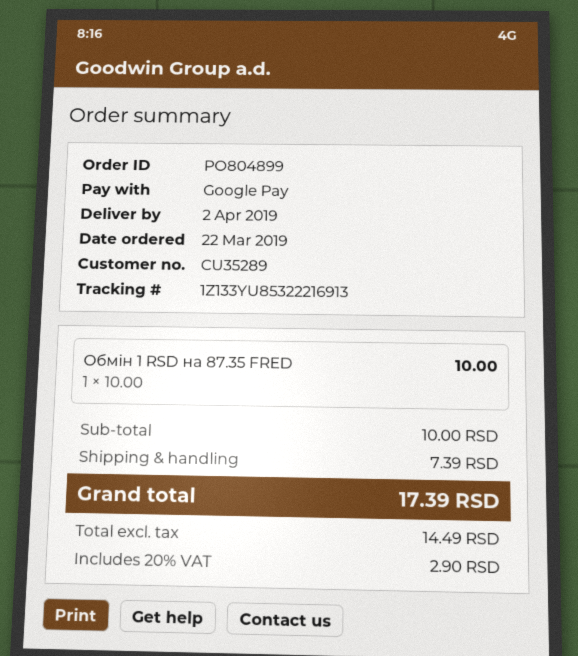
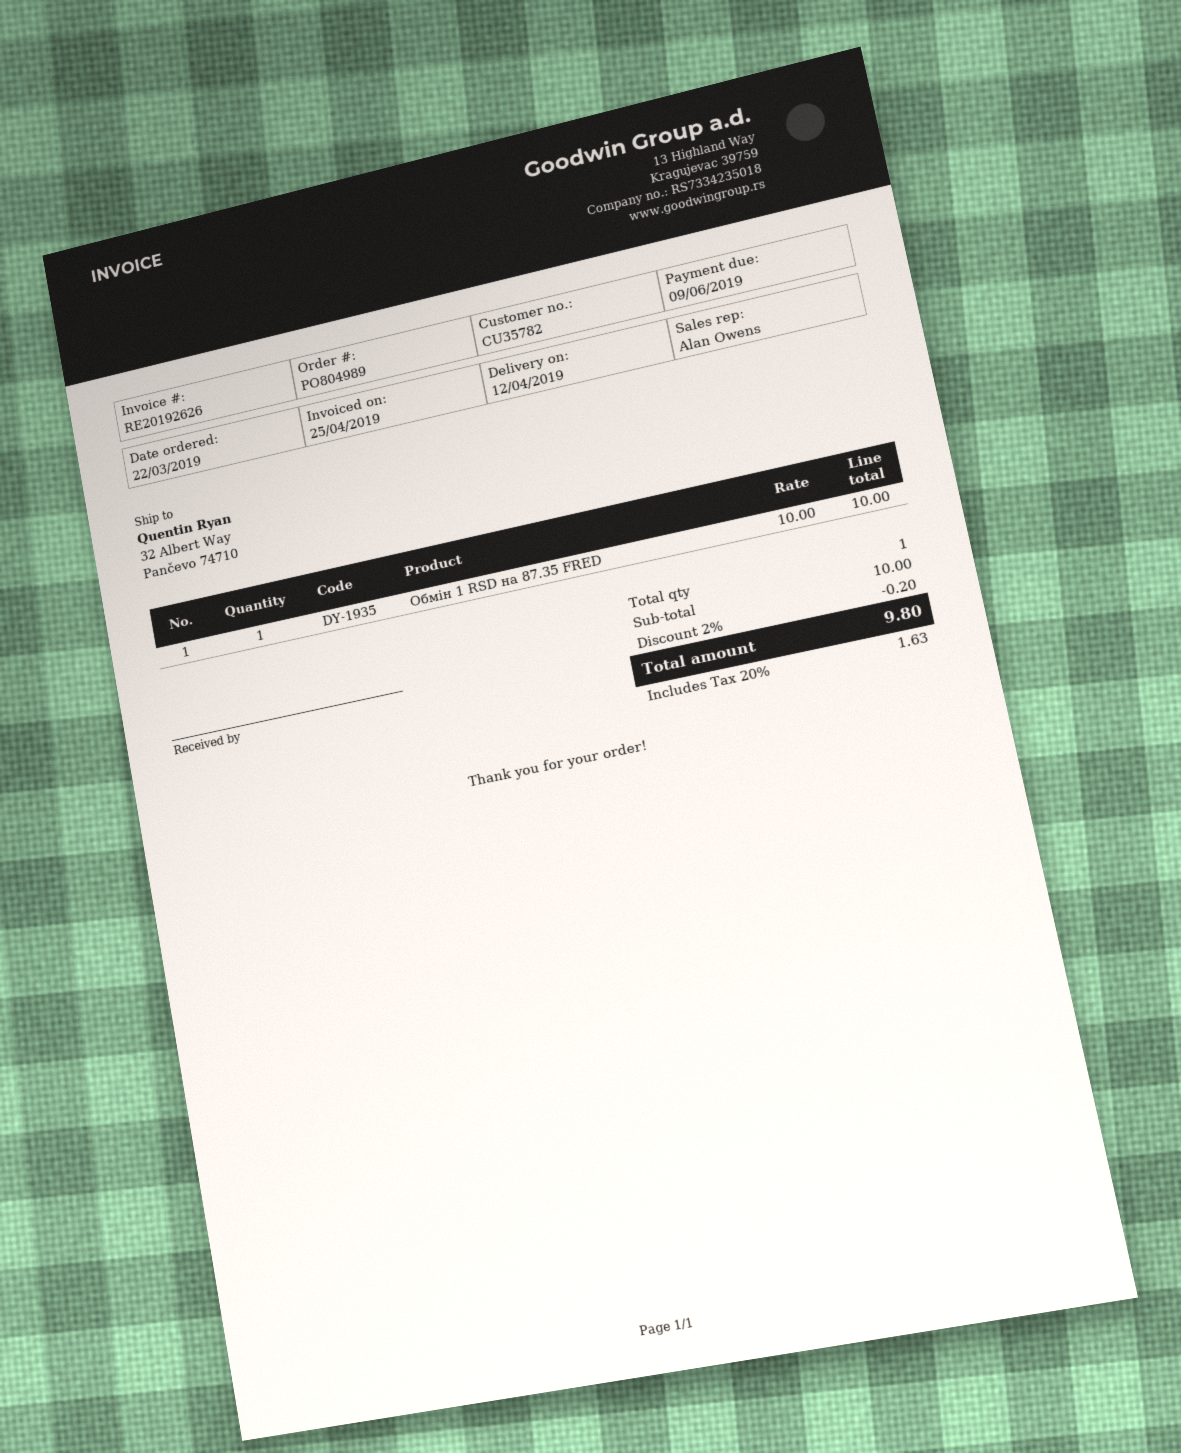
order number: PO804899 -> PO804989
delivery date: 2019-04-02 -> 2019-04-12
customer number: CU35289 -> CU35782
discount: none -> 2% = 0.20
shipping: 7.39 -> none
tax: 20% = 2.90 -> 20% = 1.63
total: 17.39 -> 9.80

